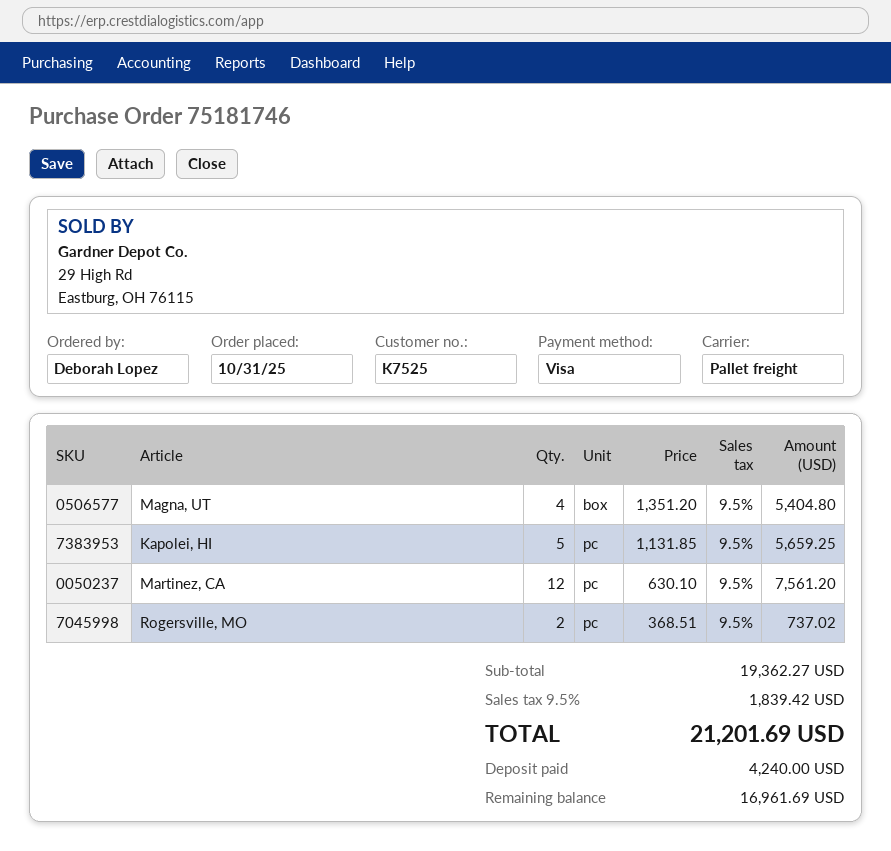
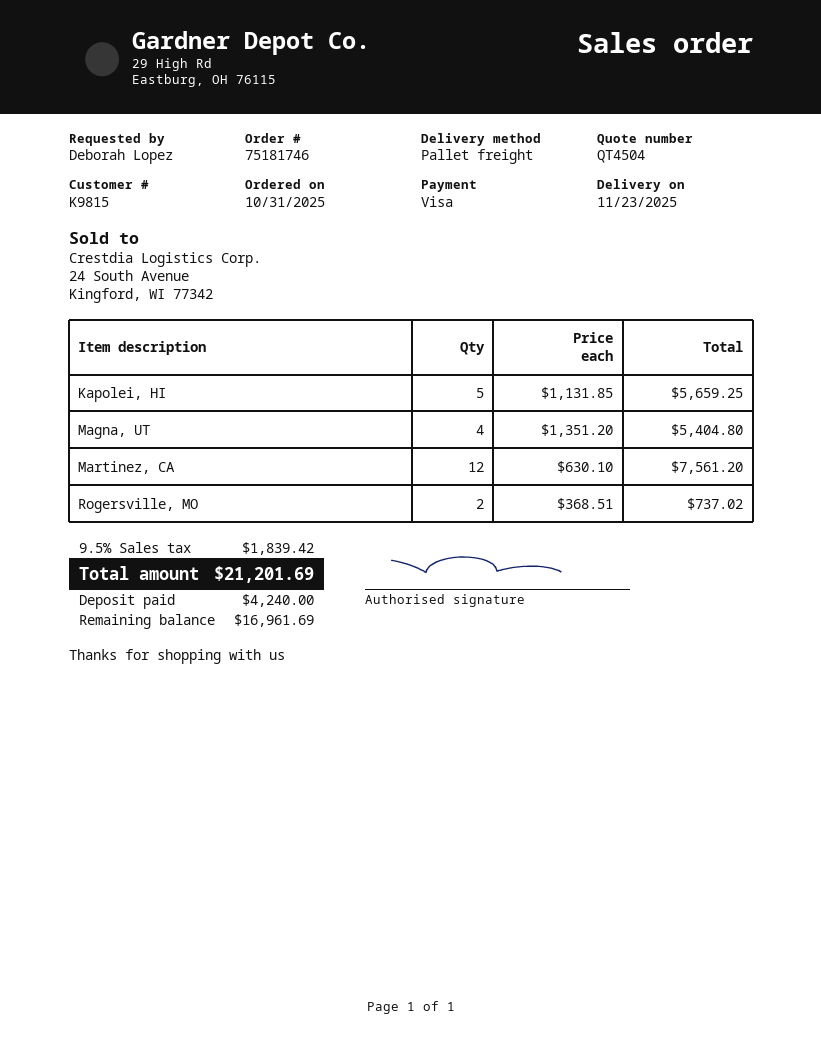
customer number: K7525 -> K9815

